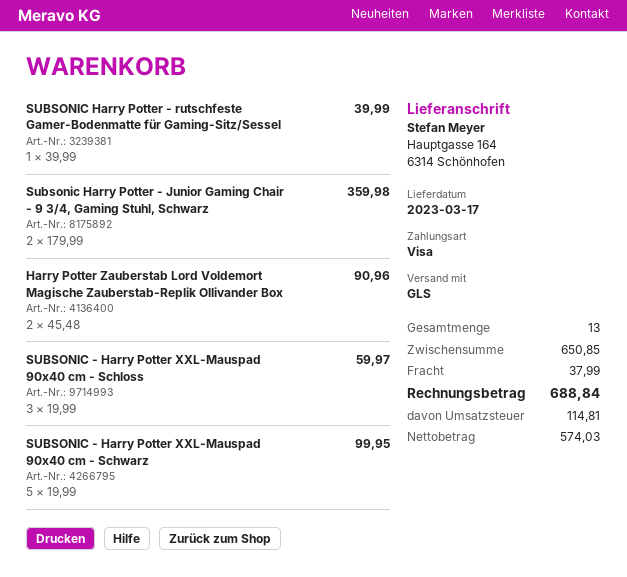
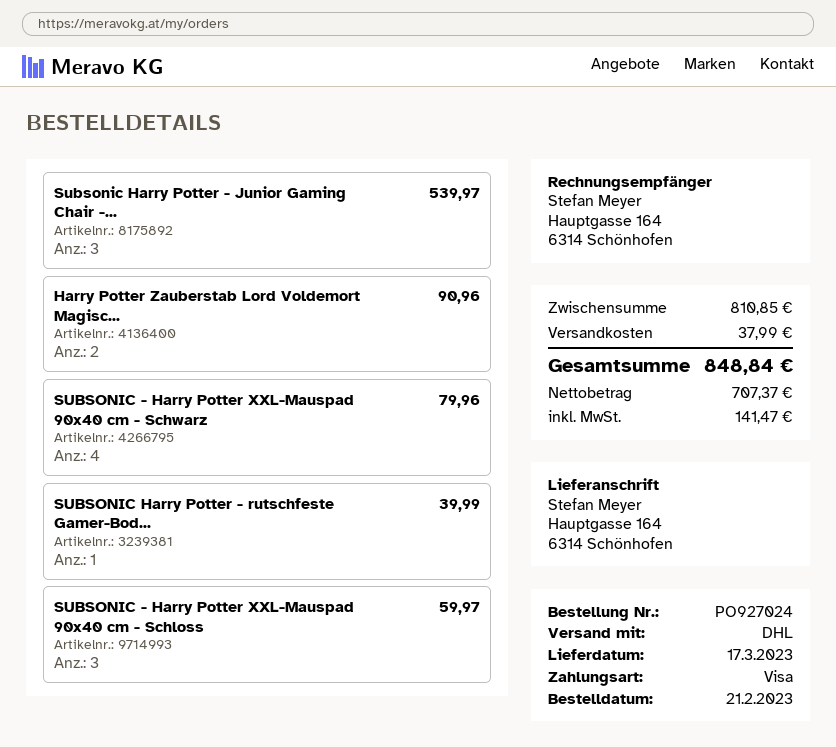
shipping method: GLS -> DHL
Subsonic Harry Potter - Junior Gaming Chair - 9 3/4, Gaming Stuhl, Schwarz: 2 for 359.98 -> 3 for 539.97
SUBSONIC - Harry Potter XXL-Mauspad 90x40 cm - Schwarz: 5 for 99.95 -> 4 for 79.96
subtotal: 650.85 -> 810.85
net: 574.03 -> 707.37
tax: 114.81 -> 141.47
total: 688.84 -> 848.84

